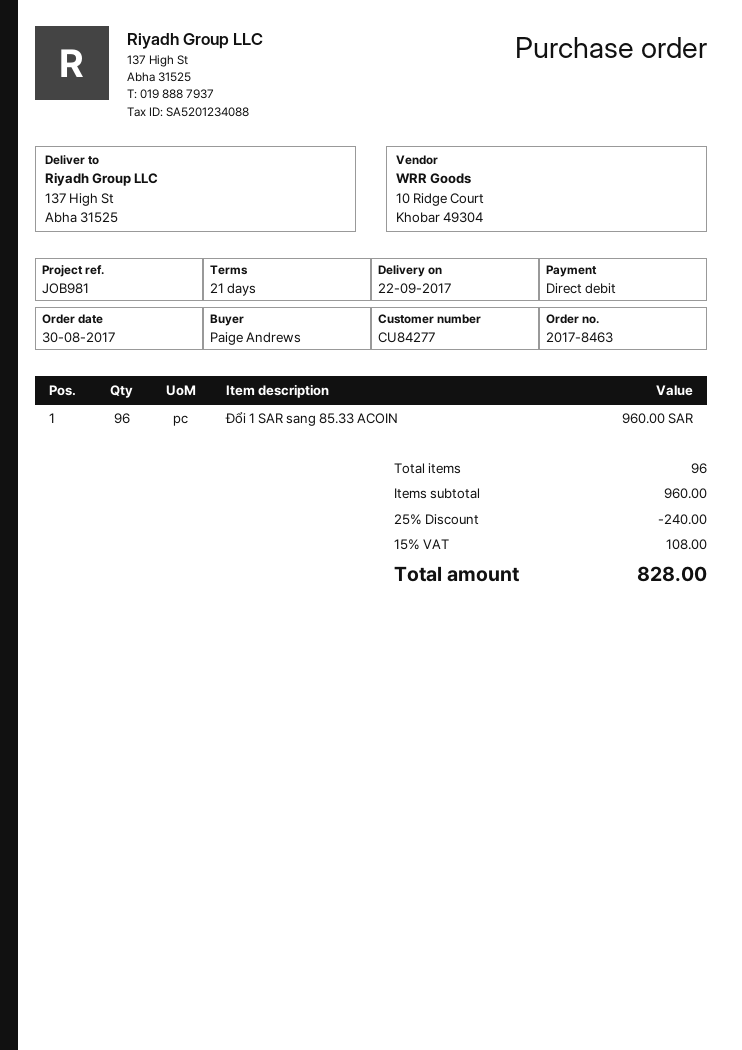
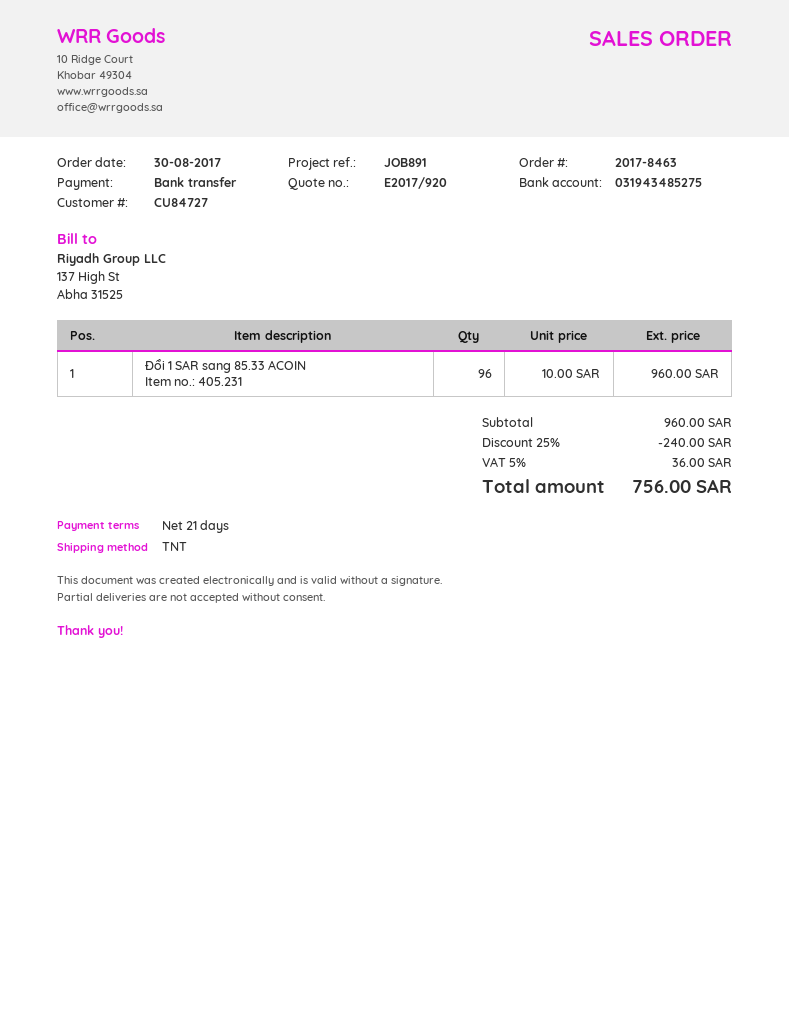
customer number: CU84277 -> CU84727
reference: JOB981 -> JOB891
payment method: direct debit -> bank transfer
tax: 15% = 108.00 -> 5% = 36.00
total: 828.00 -> 756.00

